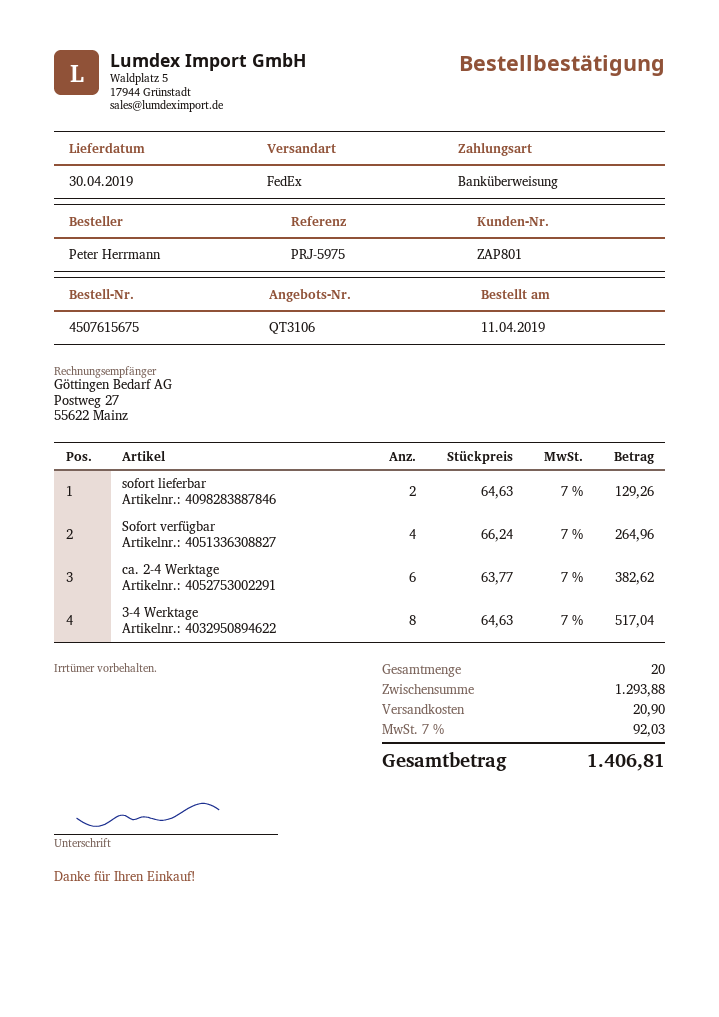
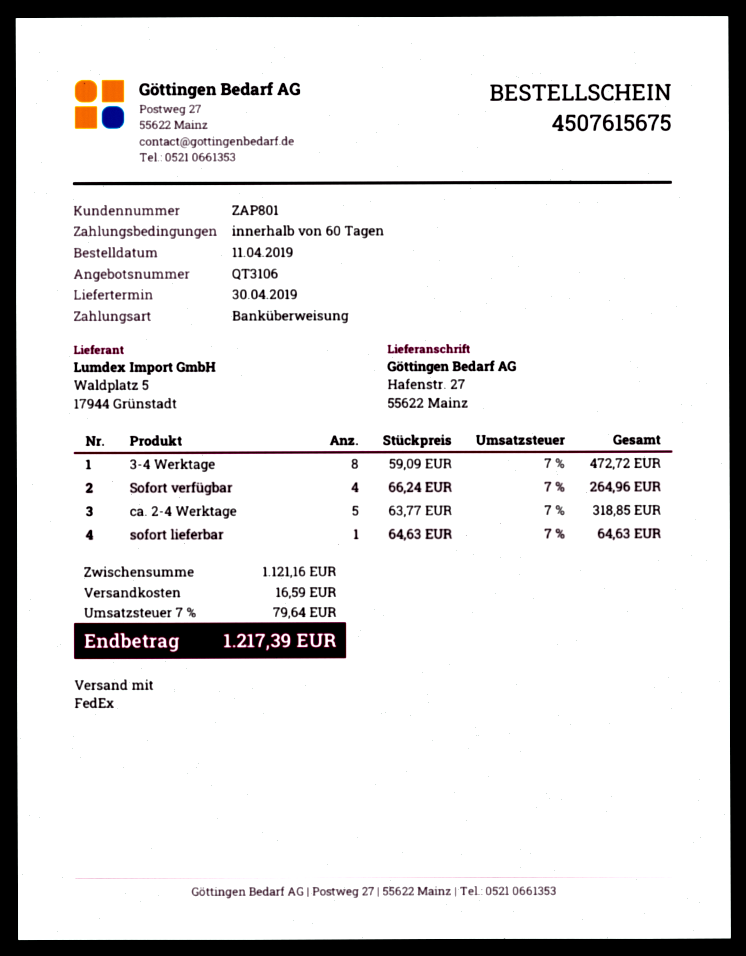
sofort lieferbar: 2 x 64.63 = 129.26 -> 1 x 64.63 = 64.63
ca. 2-4 Werktage: 6 x 63.77 = 382.62 -> 5 x 63.77 = 318.85
3-4 Werktage: 8 x 64.63 = 517.04 -> 8 x 59.09 = 472.72
subtotal: 1293.88 -> 1121.16
shipping: 20.90 -> 16.59
tax: 7% = 92.03 -> 7% = 79.64
total: 1406.81 -> 1217.39

